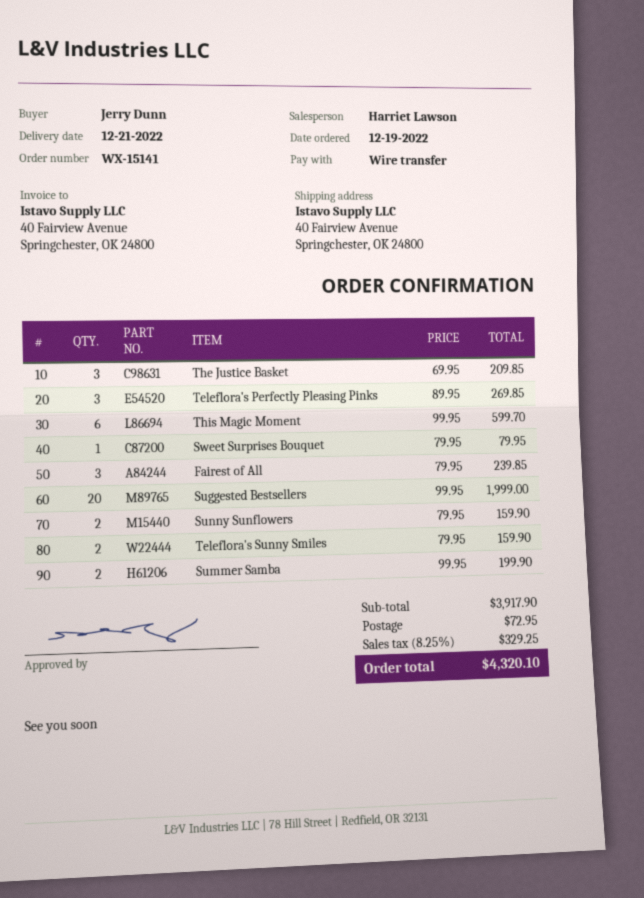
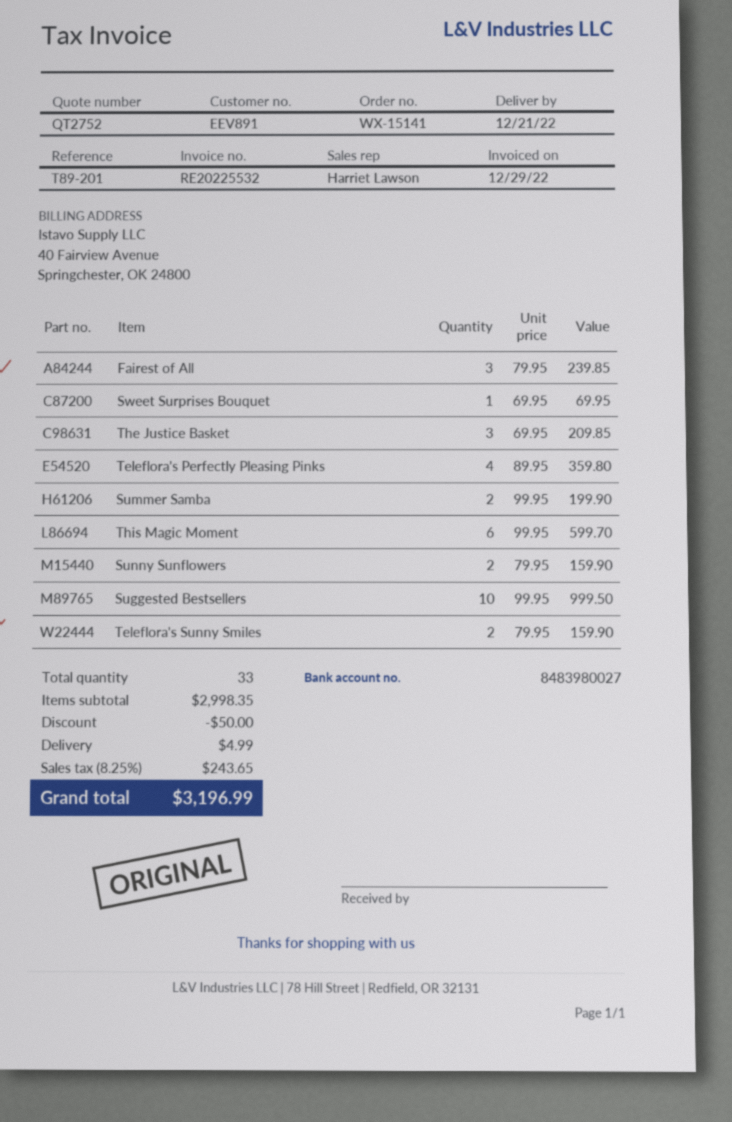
Teleflora's Perfectly Pleasing Pinks: 3 x 89.95 = 269.85 -> 4 x 89.95 = 359.80
Sweet Surprises Bouquet: 1 x 79.95 = 79.95 -> 1 x 69.95 = 69.95
Suggested Bestsellers: 20 x 99.95 = 1999.00 -> 10 x 99.95 = 999.50
subtotal: 3917.90 -> 2998.35
discount: none -> 50.00
shipping: 72.95 -> 4.99
tax: 8.25% = 329.25 -> 8.25% = 243.65
total: 4320.10 -> 3196.99

